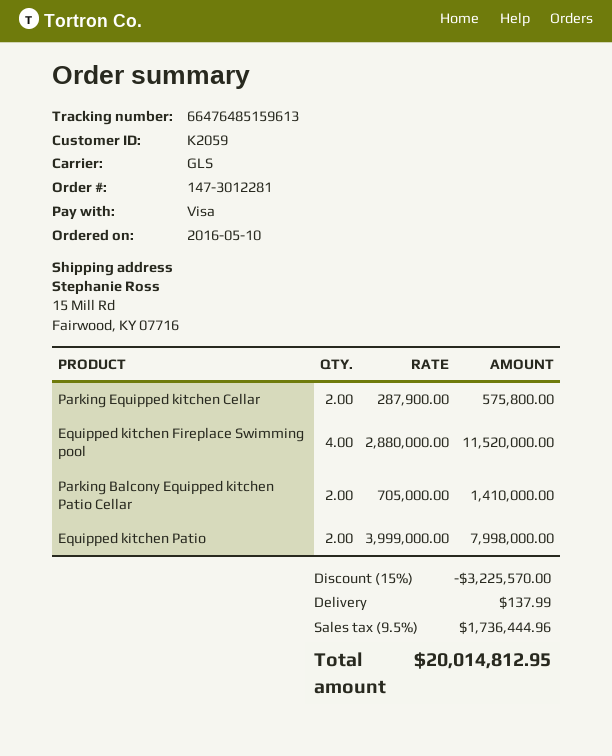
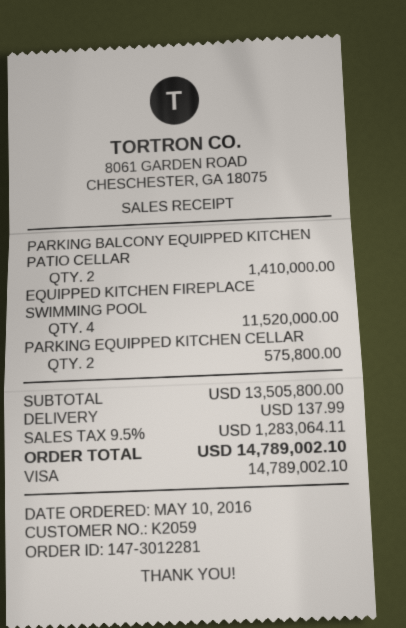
Equipped kitchen Patio: 2 for 7998000.00 -> none
discount: 15% = 3225570.00 -> none
tax: 9.5% = 1736444.96 -> 9.5% = 1283064.11
total: 20014812.95 -> 14789002.10

